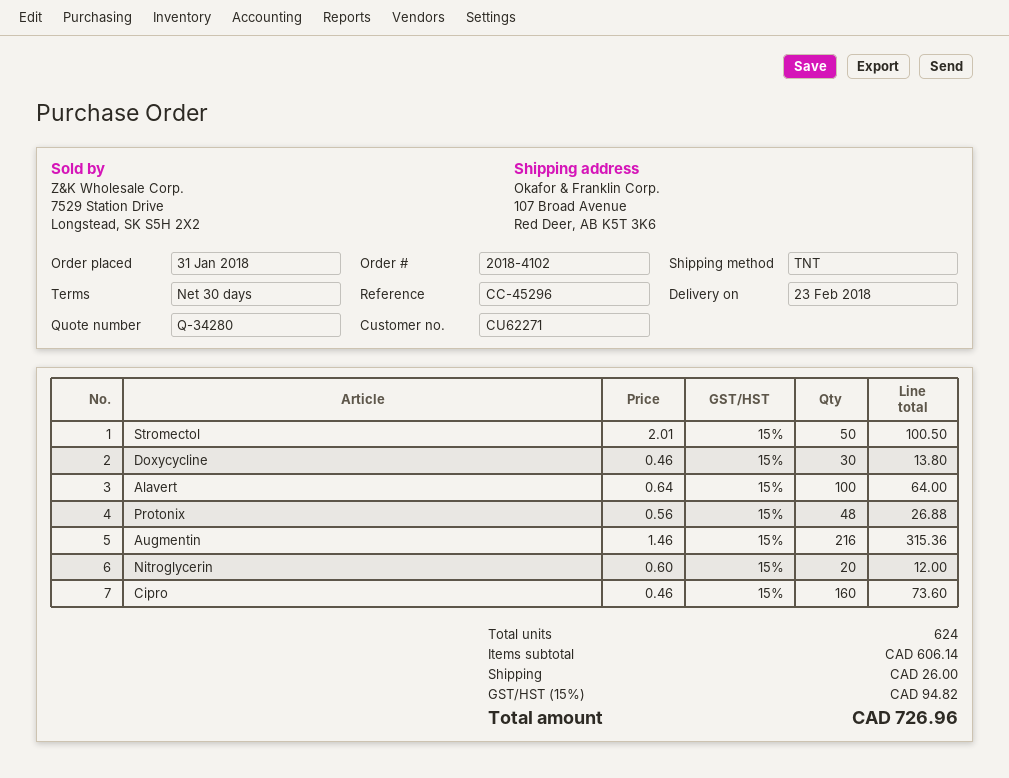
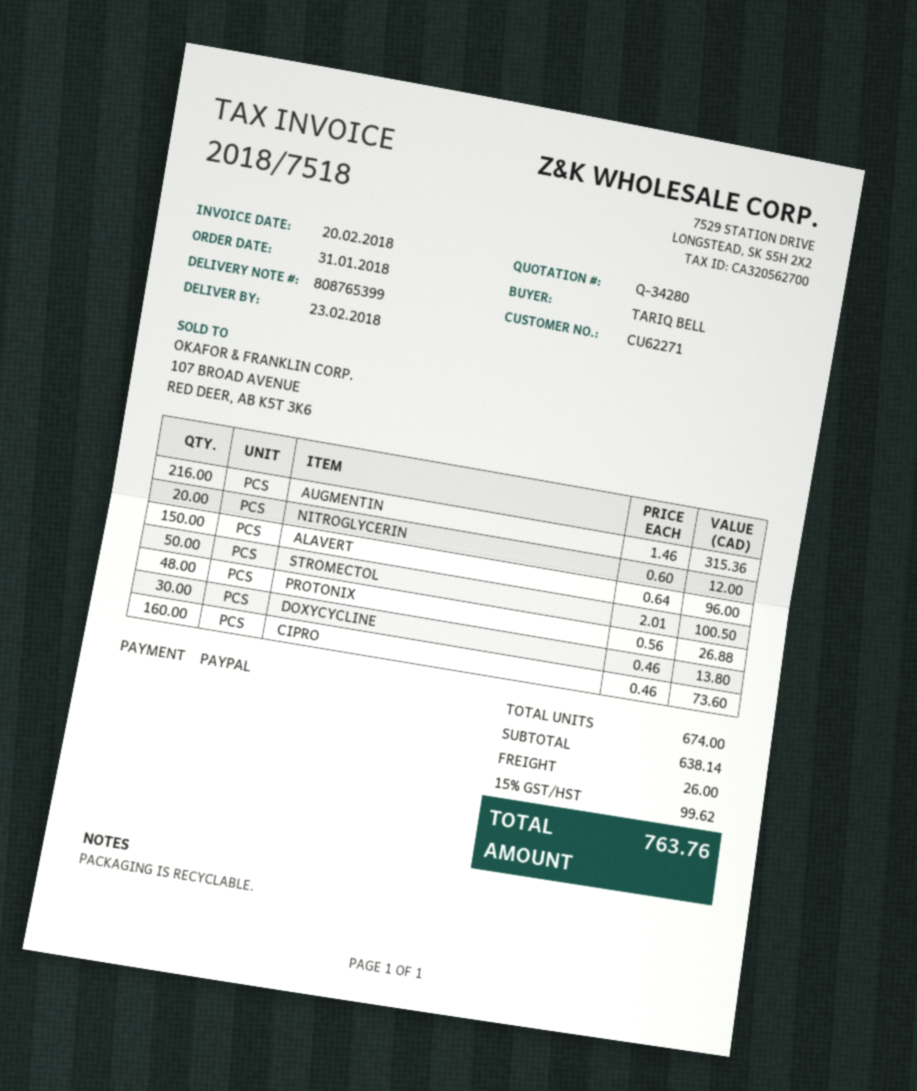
Alavert: 100 x 0.64 = 64.00 -> 150 x 0.64 = 96.00
total quantity: 624 -> 674
subtotal: 606.14 -> 638.14
tax: 15% = 94.82 -> 15% = 99.62
total: 726.96 -> 763.76

